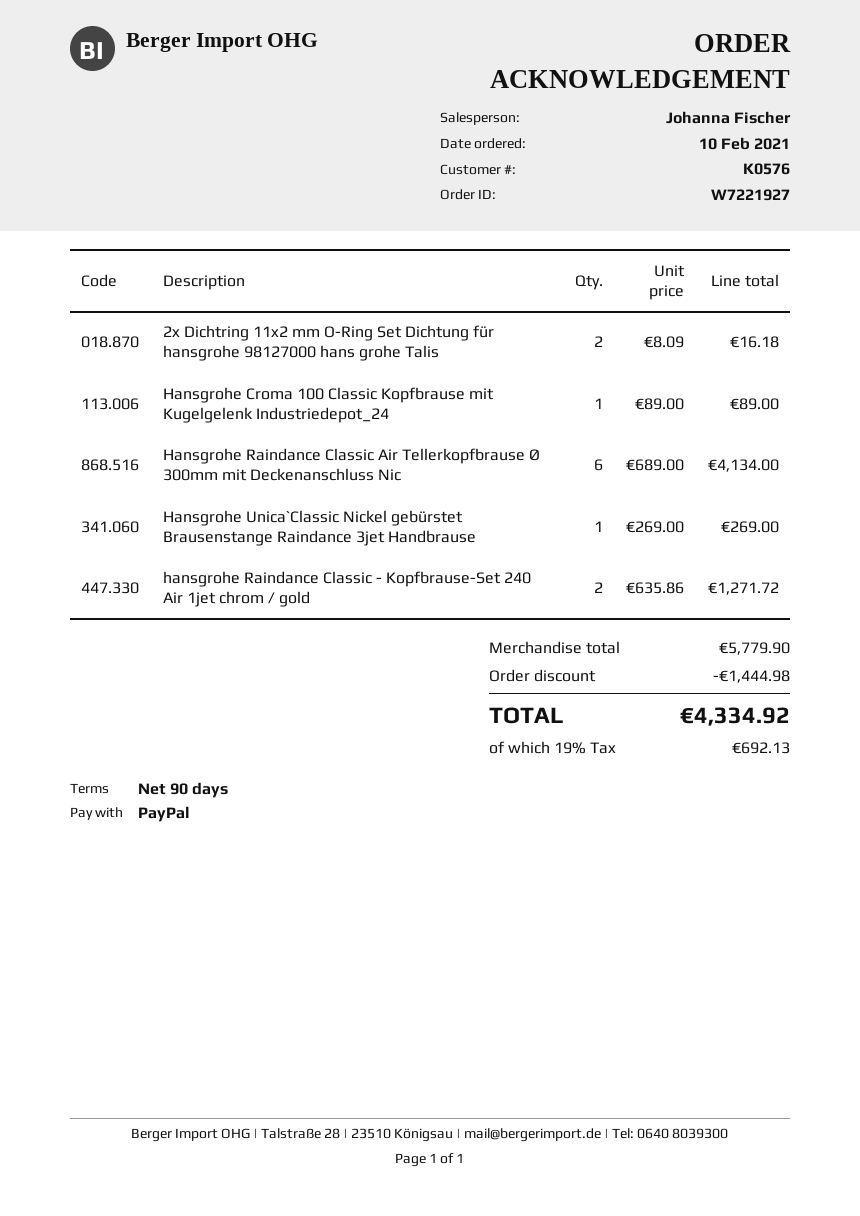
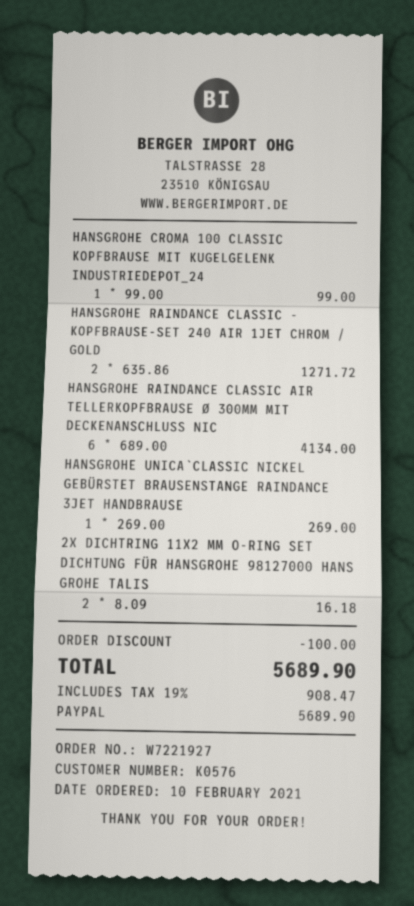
Hansgrohe Croma 100 Classic Kopfbrause mit Kugelgelenk Industriedepot_24: 1 x 89.00 = 89.00 -> 1 x 99.00 = 99.00
discount: 1444.98 -> 100.00
tax: 19% = 692.13 -> 19% = 908.47
total: 4334.92 -> 5689.90

